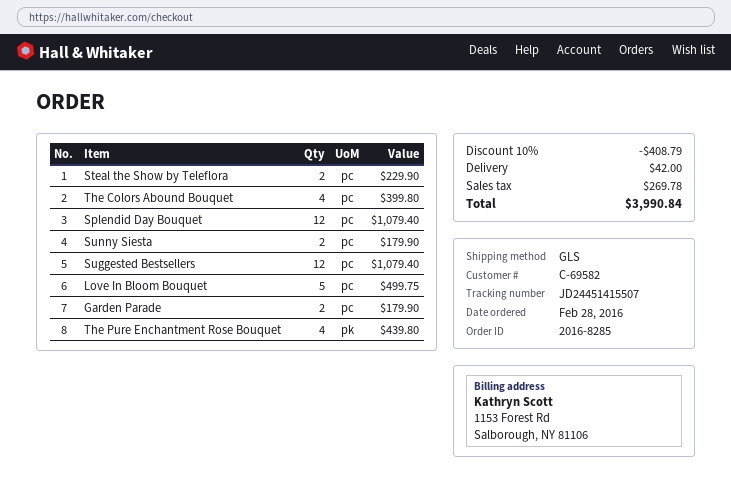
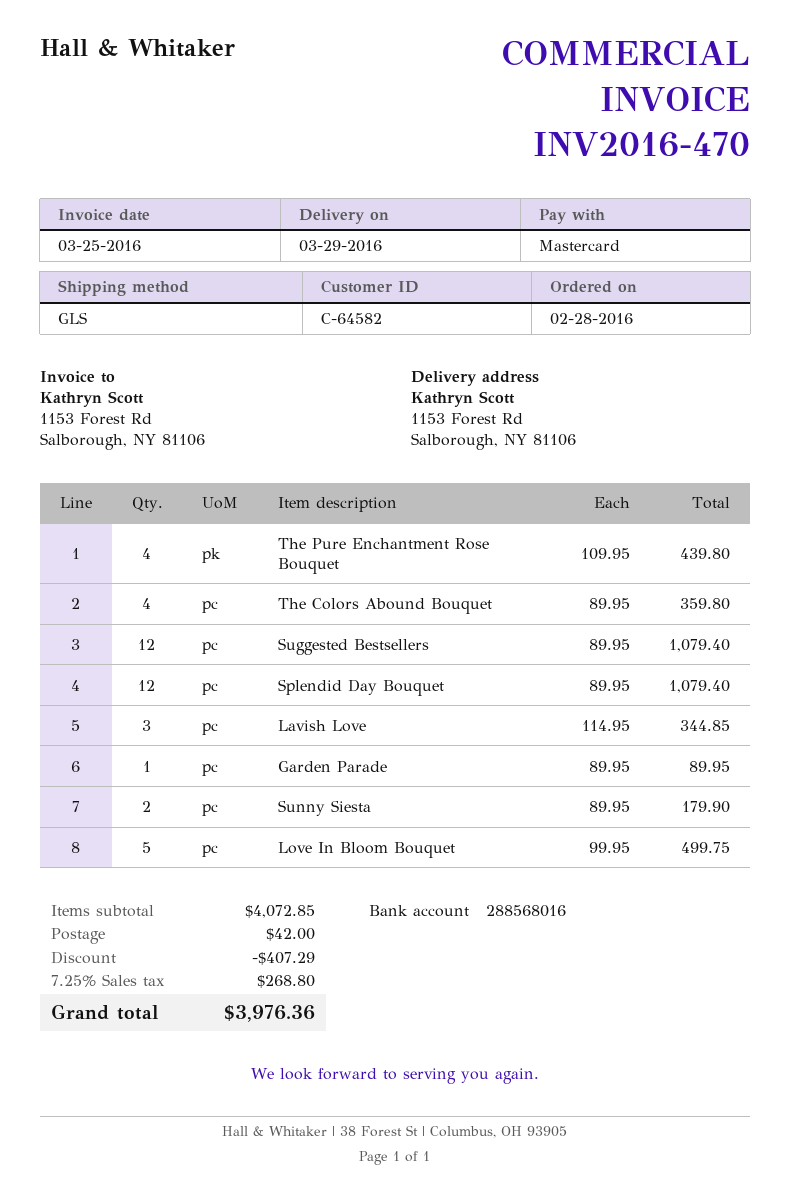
customer number: C-69582 -> C-64582
Steal the Show by Teleflora: 2 for 229.90 -> none
The Colors Abound Bouquet: 4 for 399.80 -> 4 for 359.80
Garden Parade: 2 for 179.90 -> 1 for 89.95
Lavish Love: none -> 3 for 344.85
discount: 408.79 -> 407.29
tax: 269.78 -> 268.80
total: 3990.84 -> 3976.36

